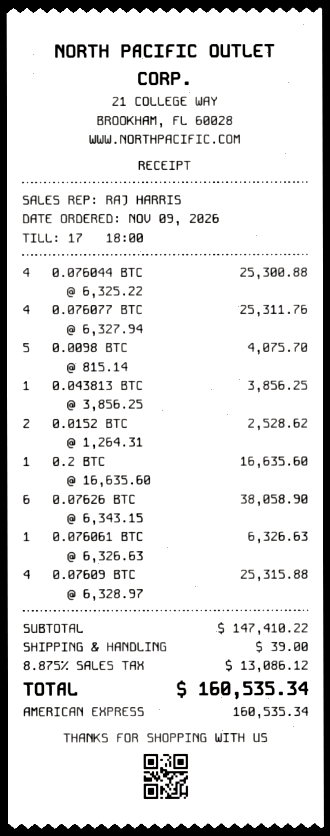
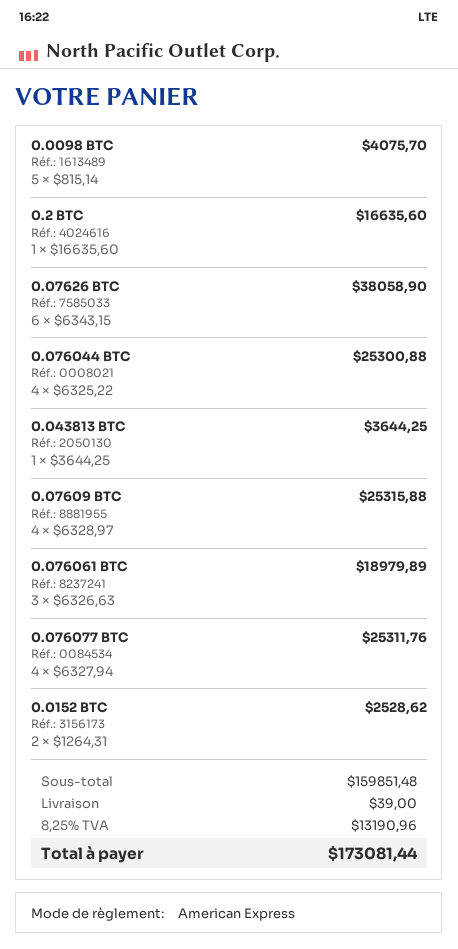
0.043813 BTC: 1 x 3856.25 = 3856.25 -> 1 x 3644.25 = 3644.25
0.076061 BTC: 1 x 6326.63 = 6326.63 -> 3 x 6326.63 = 18979.89
subtotal: 147410.22 -> 159851.48
tax: 8.875% = 13086.12 -> 8.25% = 13190.96
total: 160535.34 -> 173081.44

